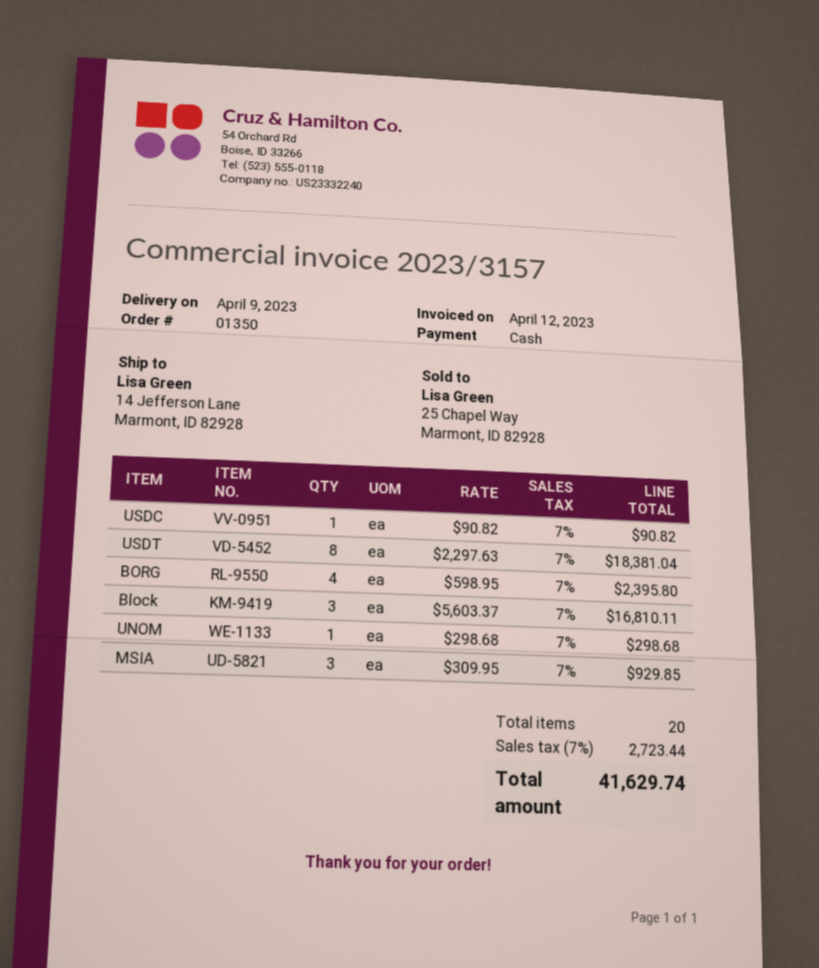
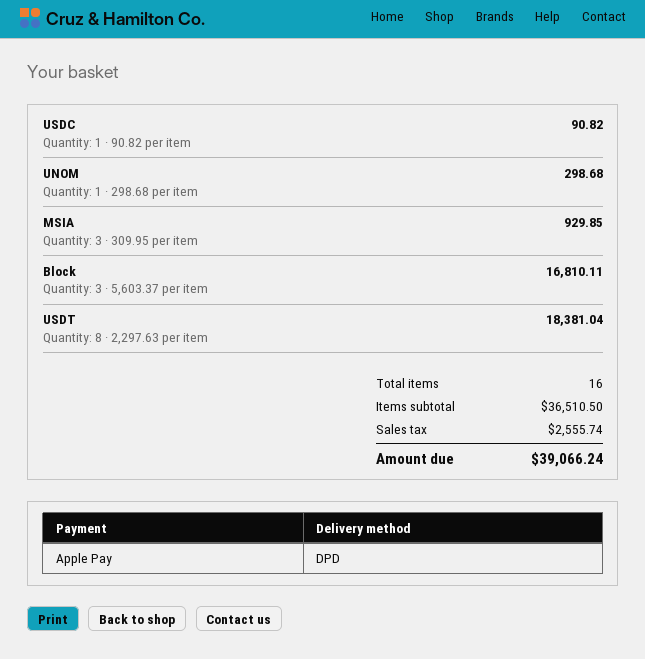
payment method: cash -> Apple Pay
BORG: 4 x 598.95 = 2395.80 -> none
total quantity: 20 -> 16
tax: 2723.44 -> 2555.74
total: 41629.74 -> 39066.24

